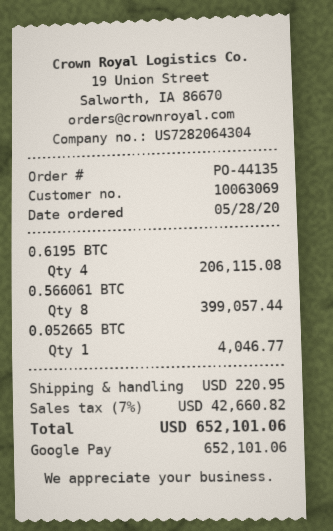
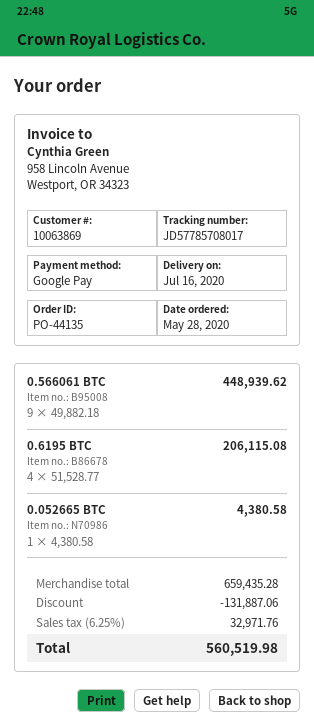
customer number: 10063069 -> 10063869
0.566061 BTC: 8 for 399057.44 -> 9 for 448939.62
0.052665 BTC: 1 for 4046.77 -> 1 for 4380.58
discount: none -> 131887.06
shipping: 220.95 -> none
tax: 7% = 42660.82 -> 6.25% = 32971.76
total: 652101.06 -> 560519.98

